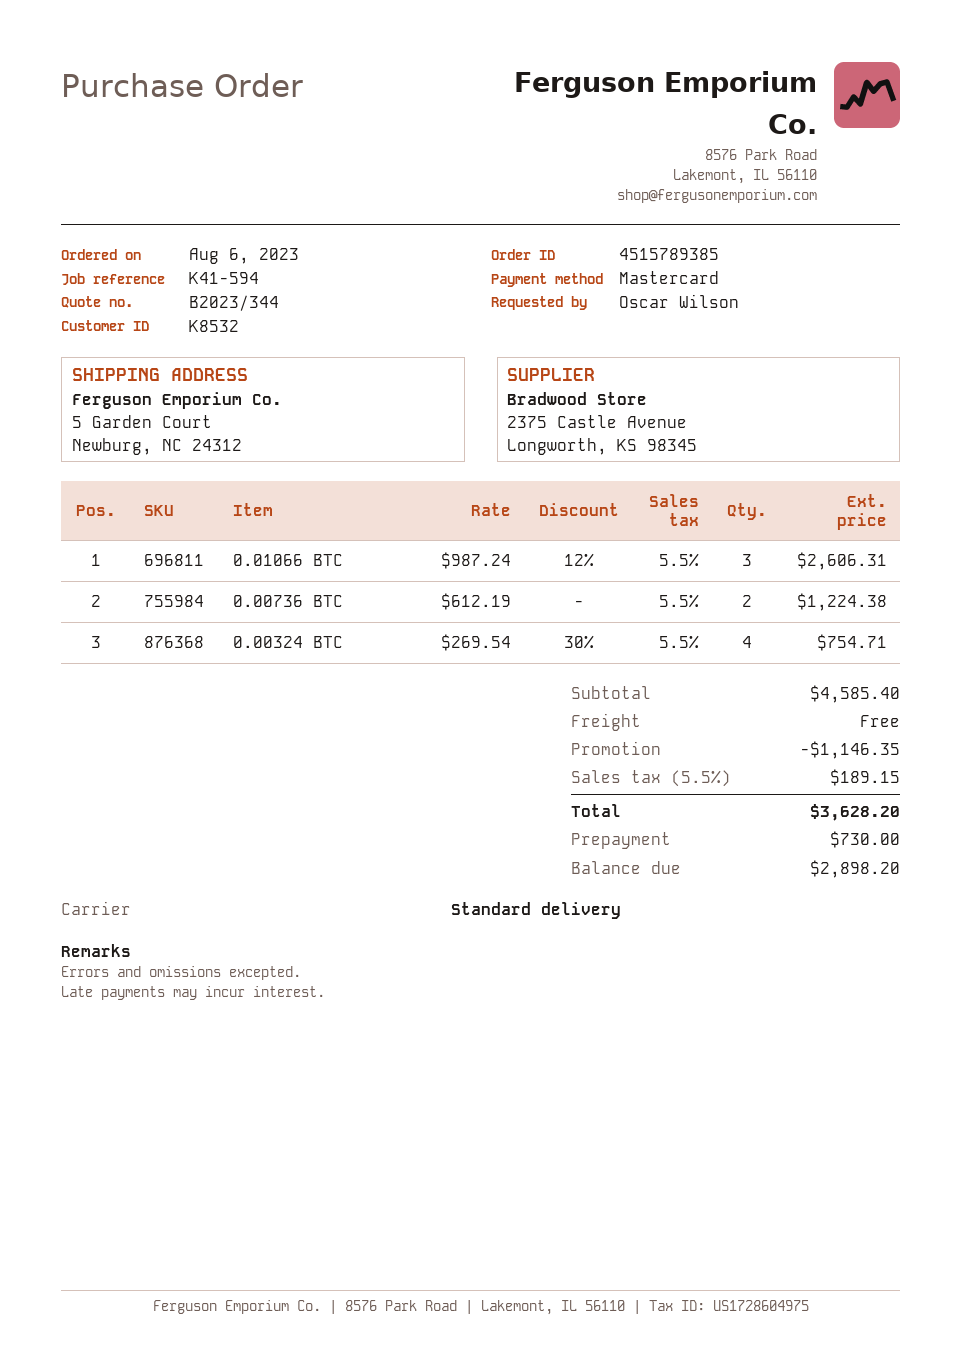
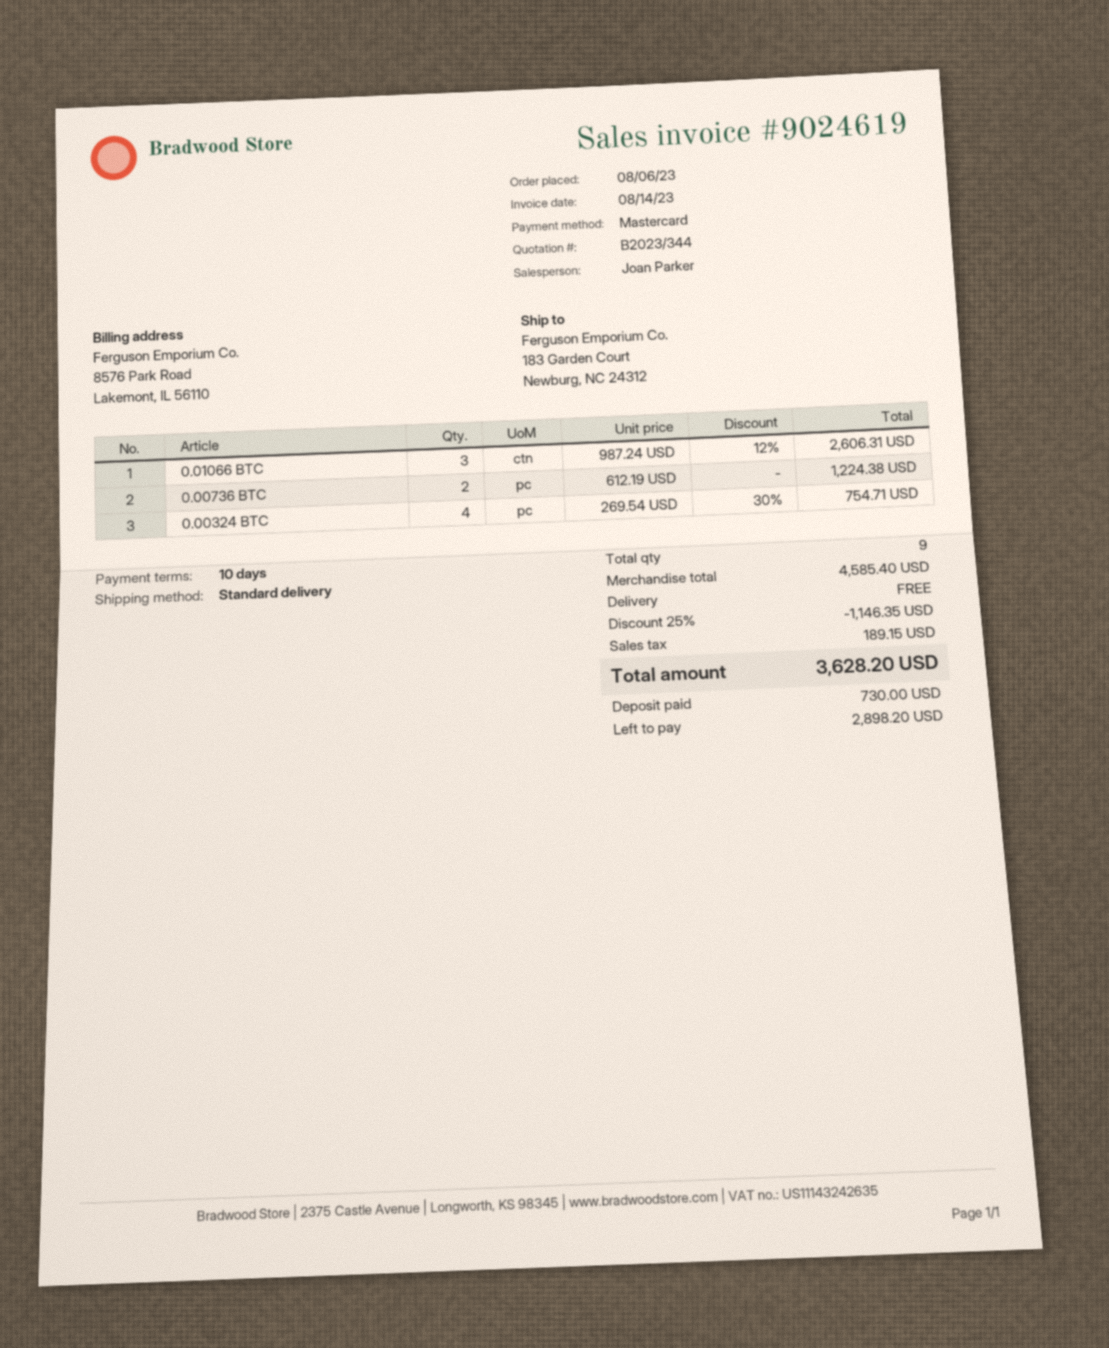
ship to: 5 Garden Court, Newburg, NC 24312 -> 183 Garden Court, Newburg, NC 24312

